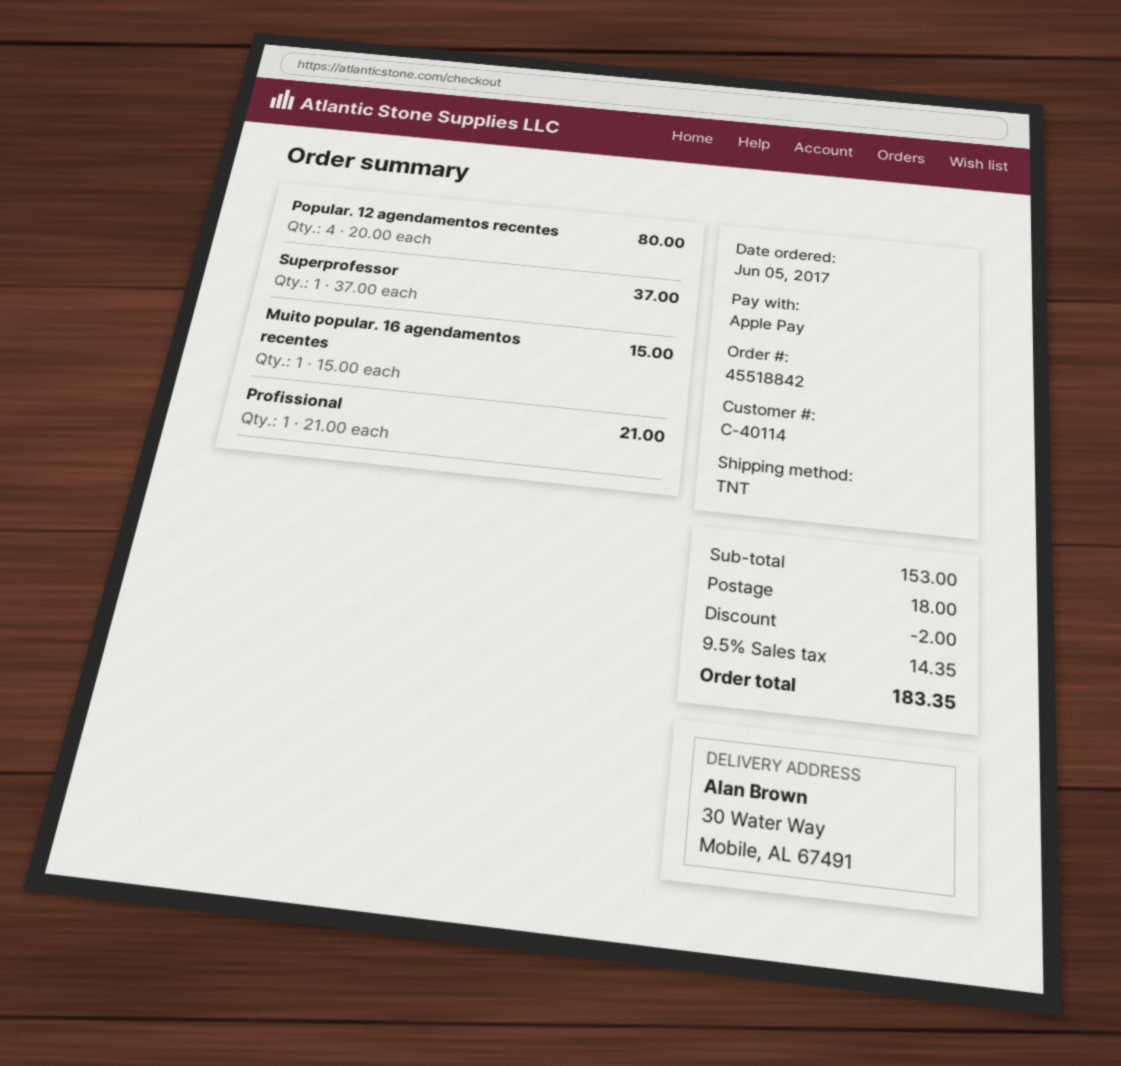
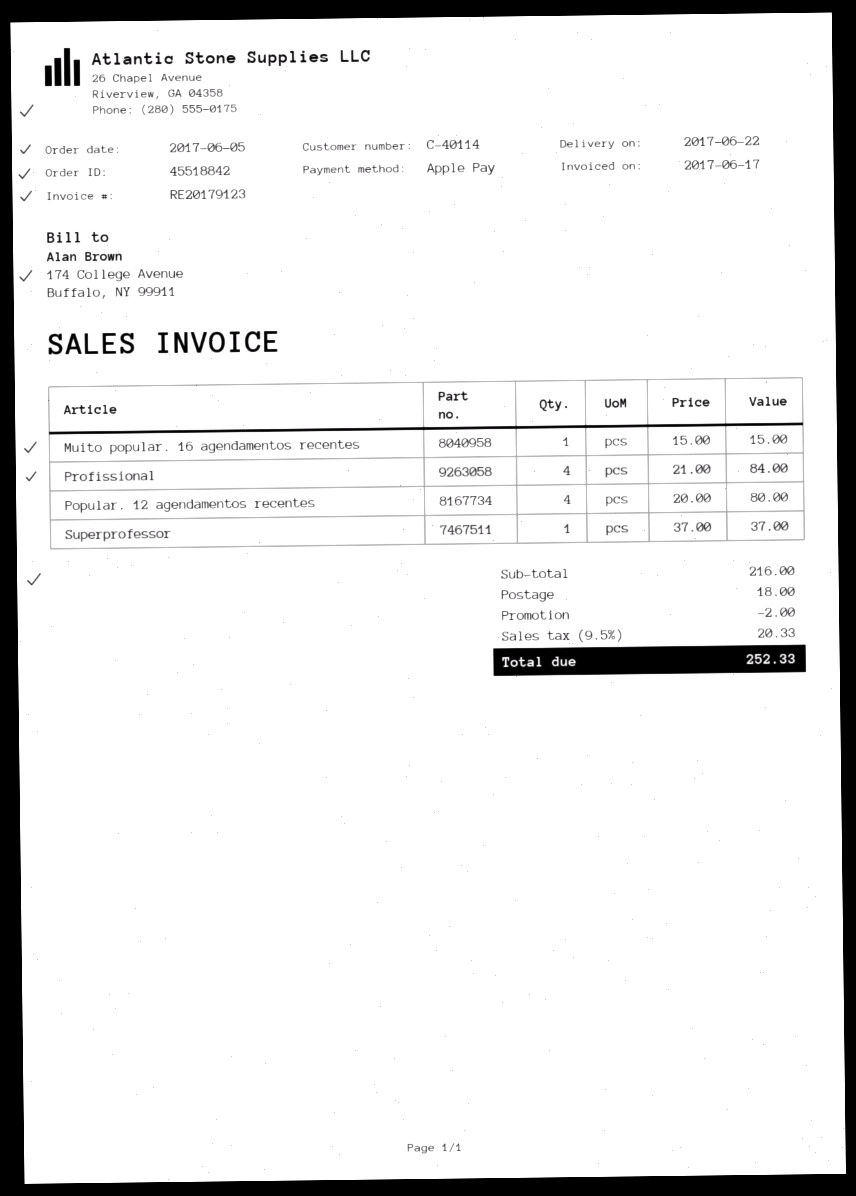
Profissional: 1 x 21.00 = 21.00 -> 4 x 21.00 = 84.00
subtotal: 153.00 -> 216.00
tax: 9.5% = 14.35 -> 9.5% = 20.33
total: 183.35 -> 252.33

